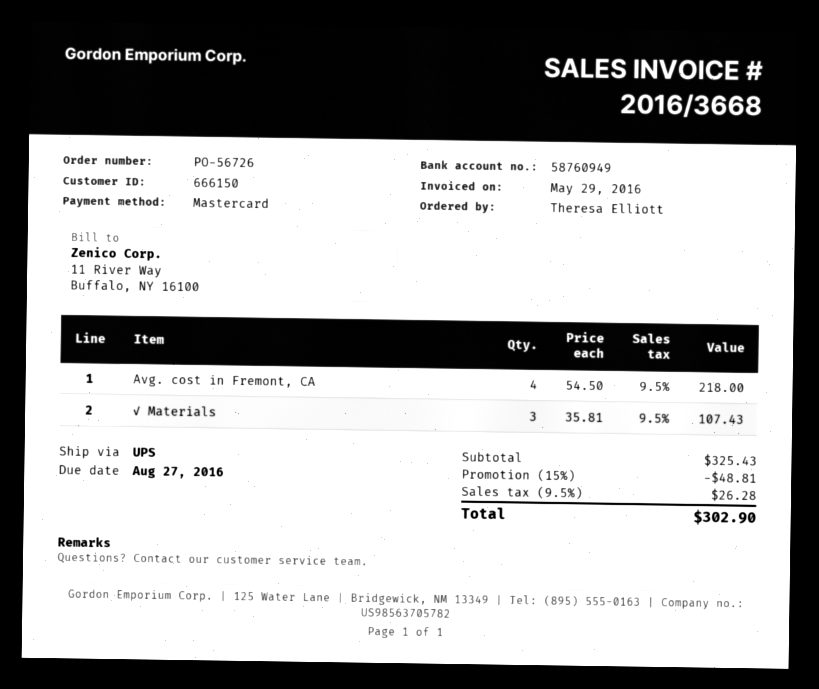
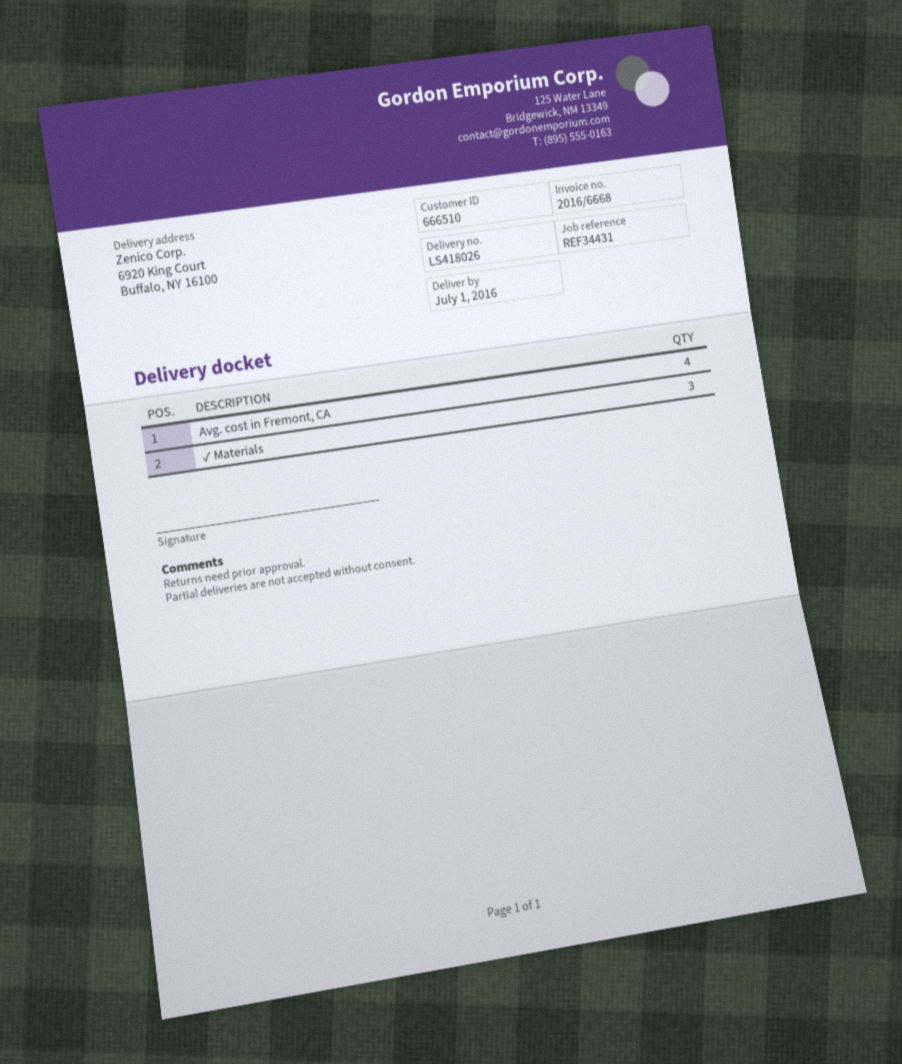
invoice number: 2016/3668 -> 2016/6668
customer number: 666150 -> 666510

